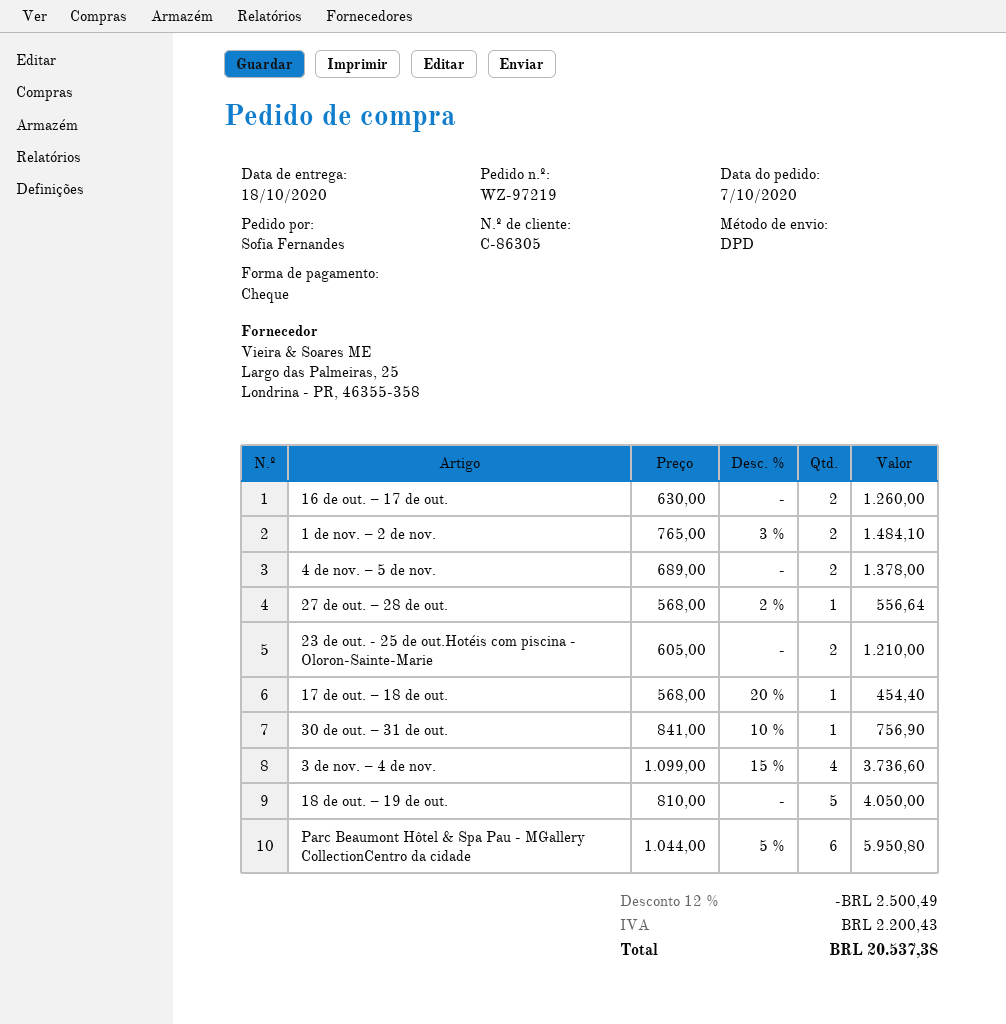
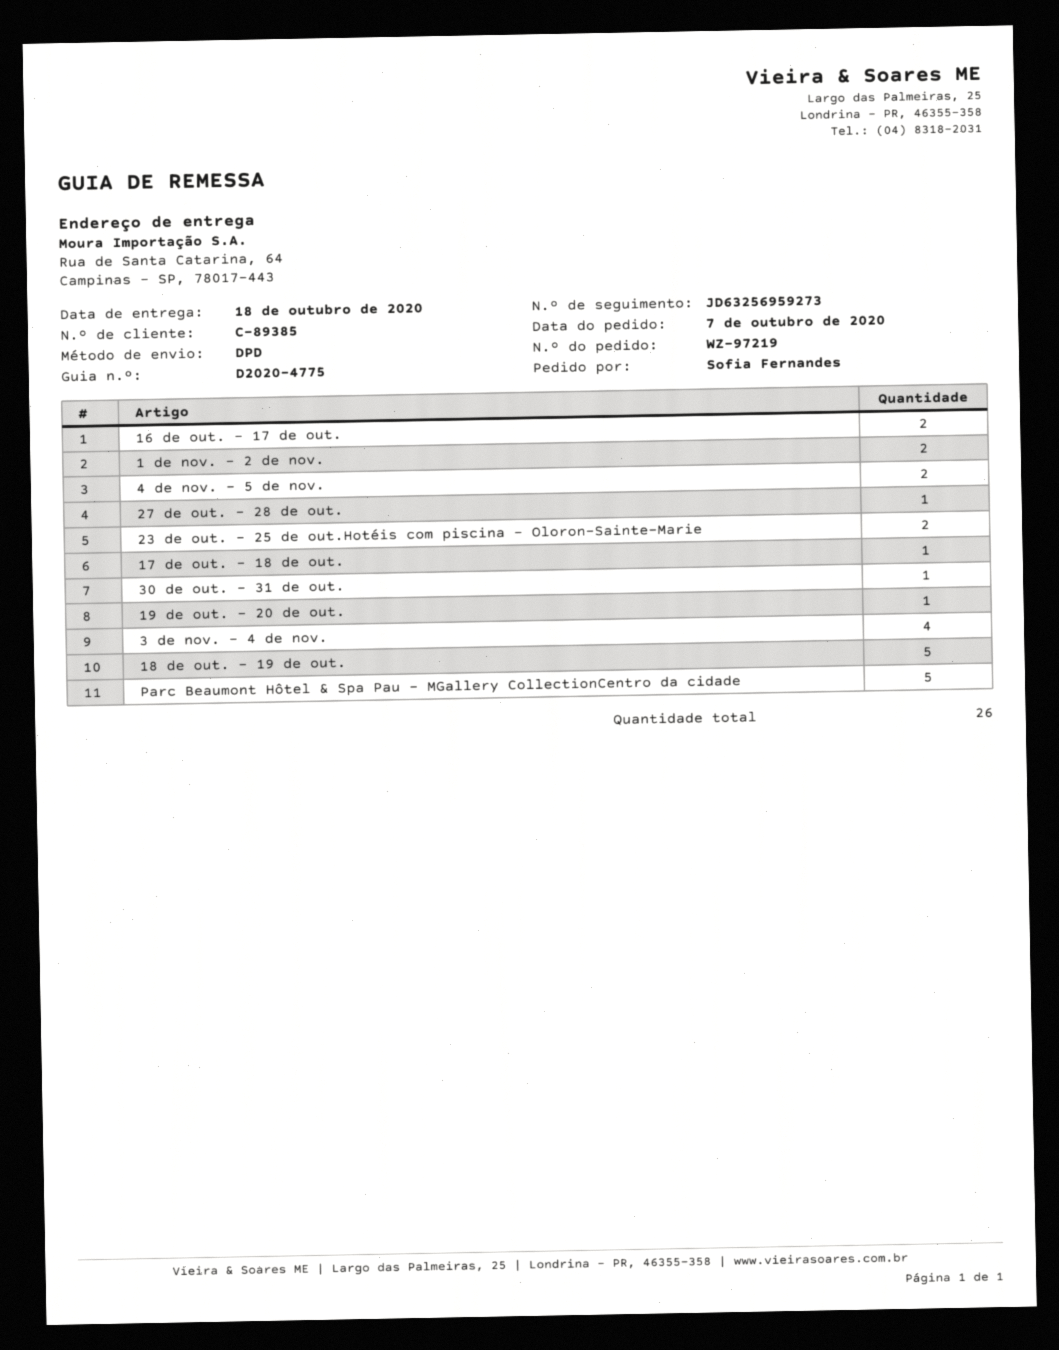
customer number: C-86305 -> C-89385
Parc Beaumont Hôtel & Spa Pau - MGallery CollectionCentro da cidade: 6 -> 5
19 de out. – 20 de out.: none -> 1

